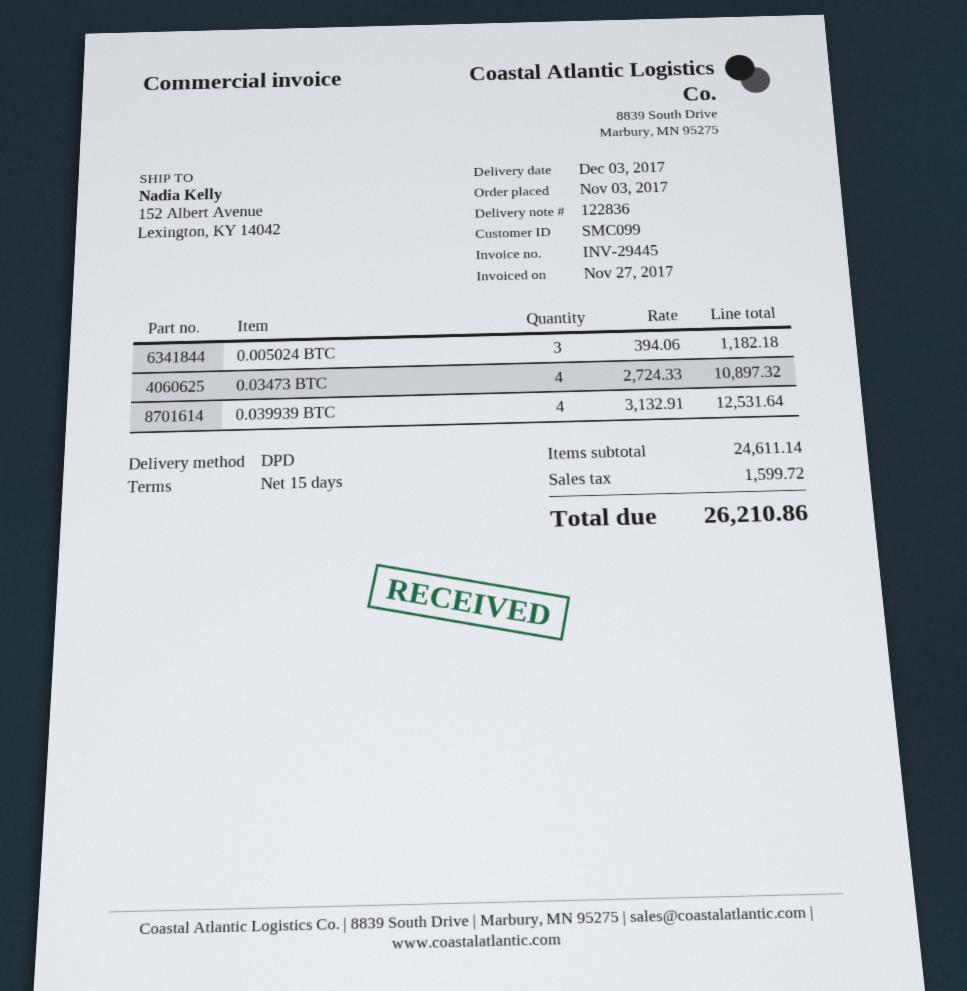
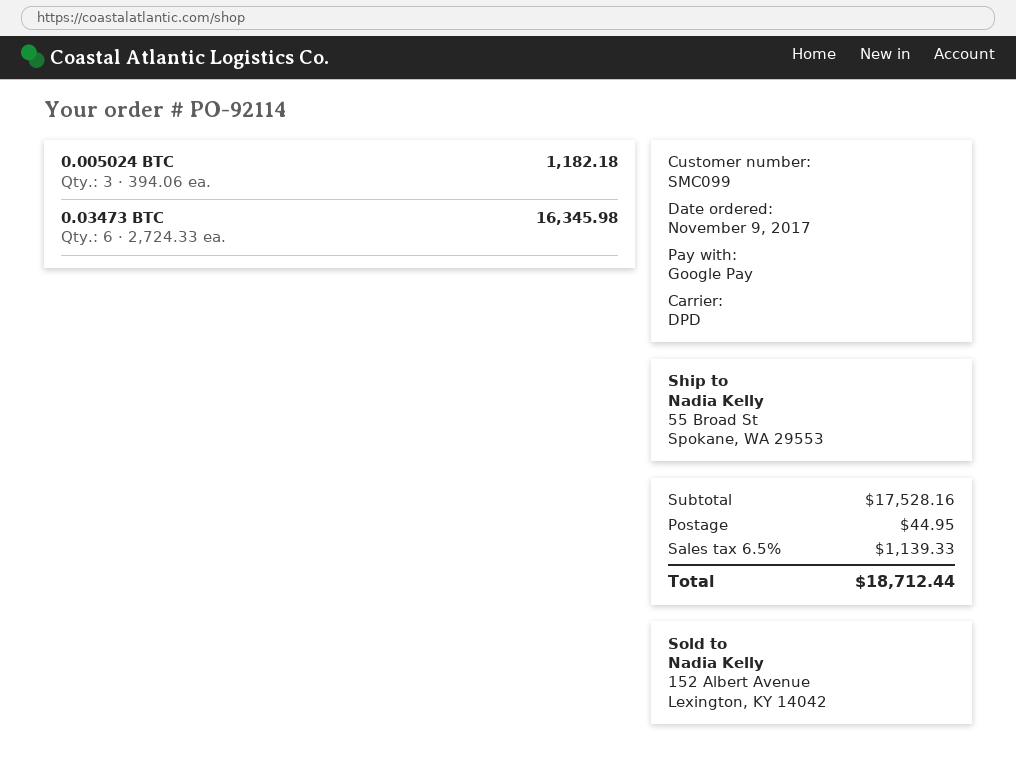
order date: 2017-11-03 -> 2017-11-09
ship to: 152 Albert Avenue, Lexington, KY 14042 -> 55 Broad St, Spokane, WA 29553
0.03473 BTC: 4 x 2724.33 = 10897.32 -> 6 x 2724.33 = 16345.98
0.039939 BTC: 4 x 3132.91 = 12531.64 -> none
subtotal: 24611.14 -> 17528.16
shipping: none -> 44.95
tax: 1599.72 -> 1139.33
total: 26210.86 -> 18712.44

